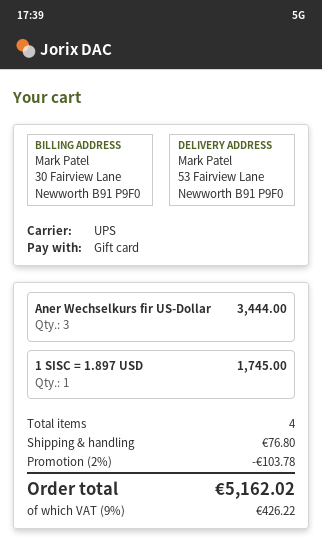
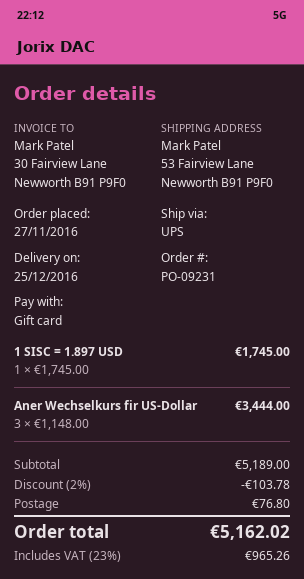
tax: 9% = 426.22 -> 23% = 965.26

